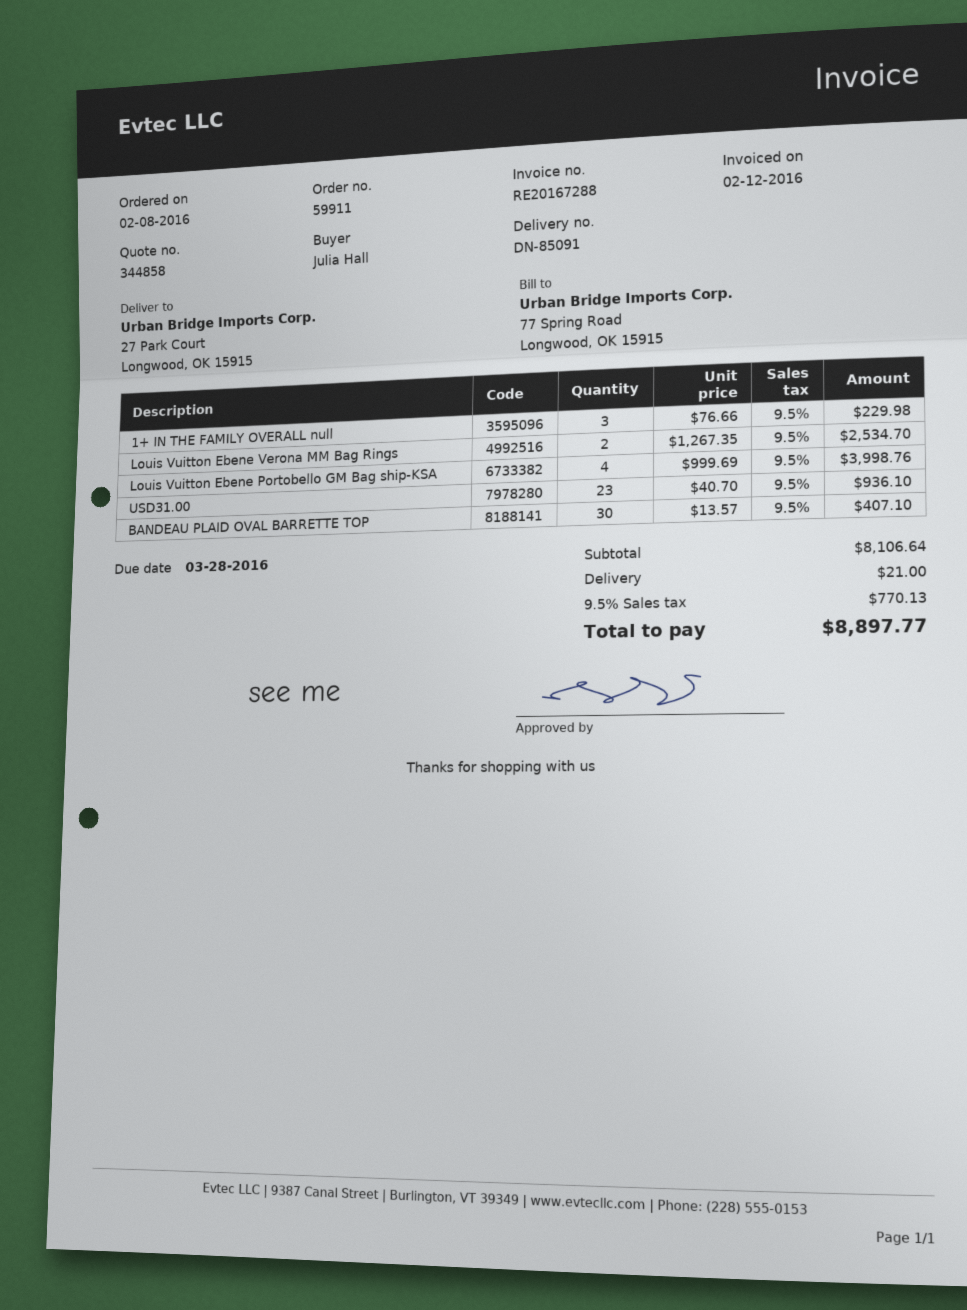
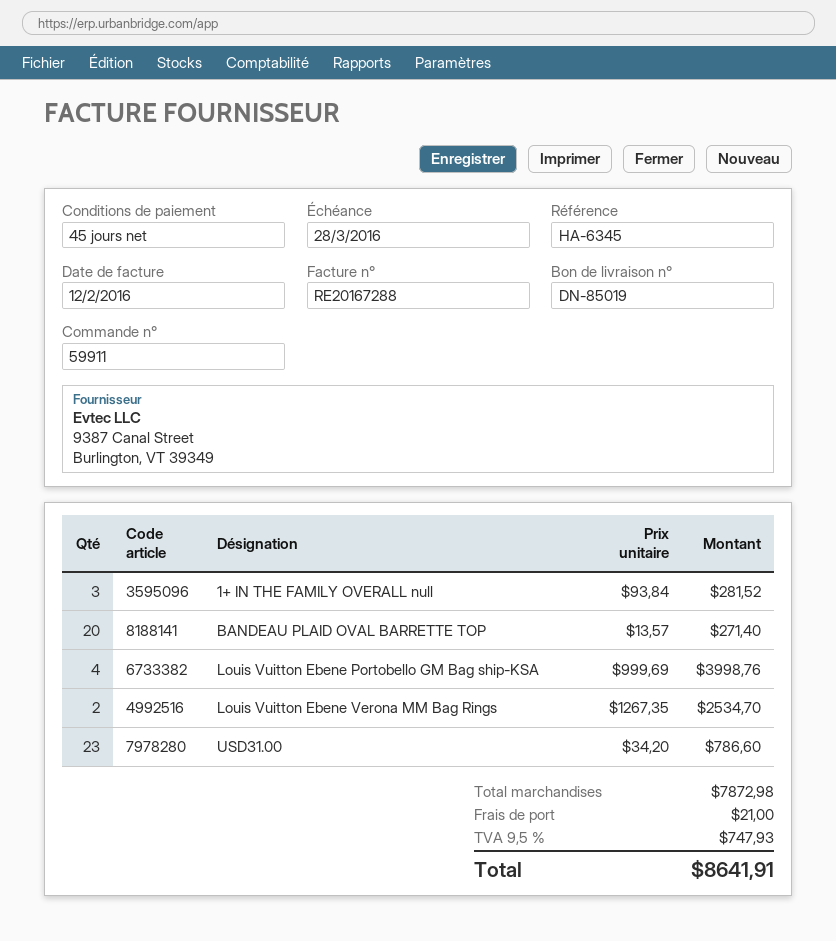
delivery note number: DN-85091 -> DN-85019
1+ IN THE FAMILY OVERALL null: 3 x 76.66 = 229.98 -> 3 x 93.84 = 281.52
USD31.00: 23 x 40.70 = 936.10 -> 23 x 34.20 = 786.60
BANDEAU PLAID OVAL BARRETTE TOP: 30 x 13.57 = 407.10 -> 20 x 13.57 = 271.40
subtotal: 8106.64 -> 7872.98
tax: 9.5% = 770.13 -> 9.5% = 747.93
total: 8897.77 -> 8641.91

